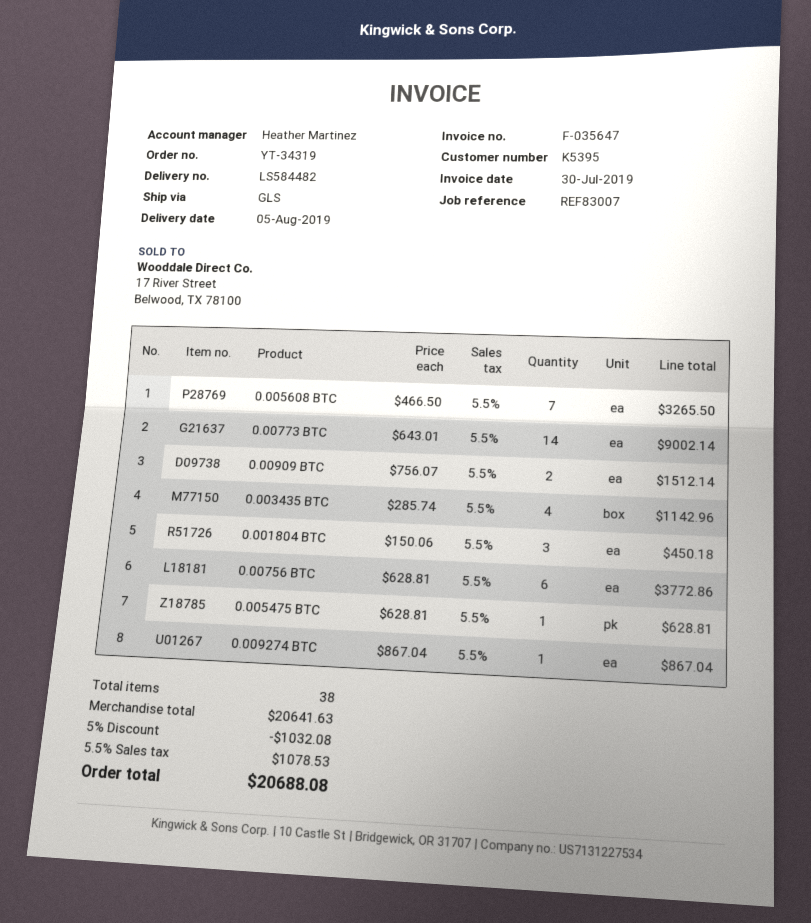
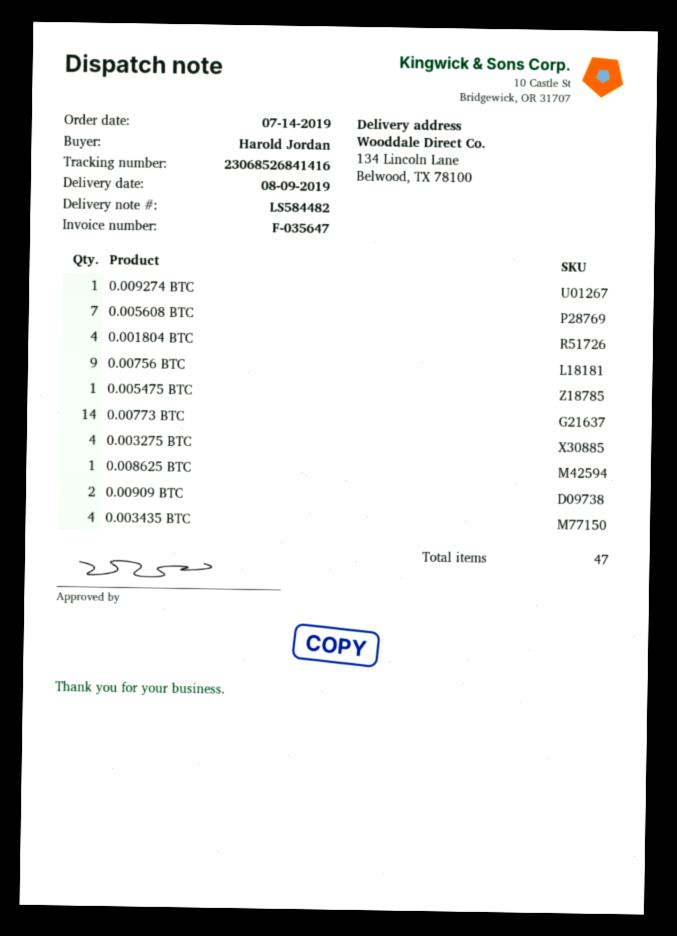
delivery date: 2019-08-05 -> 2019-08-09
0.001804 BTC: 3 -> 4
0.00756 BTC: 6 -> 9
0.003275 BTC: none -> 4
0.008625 BTC: none -> 1
total quantity: 38 -> 47

